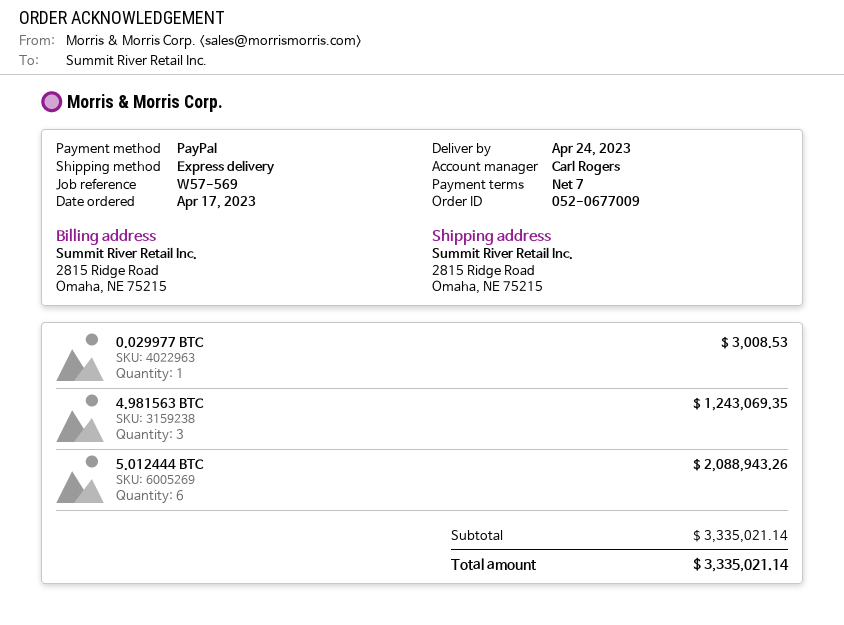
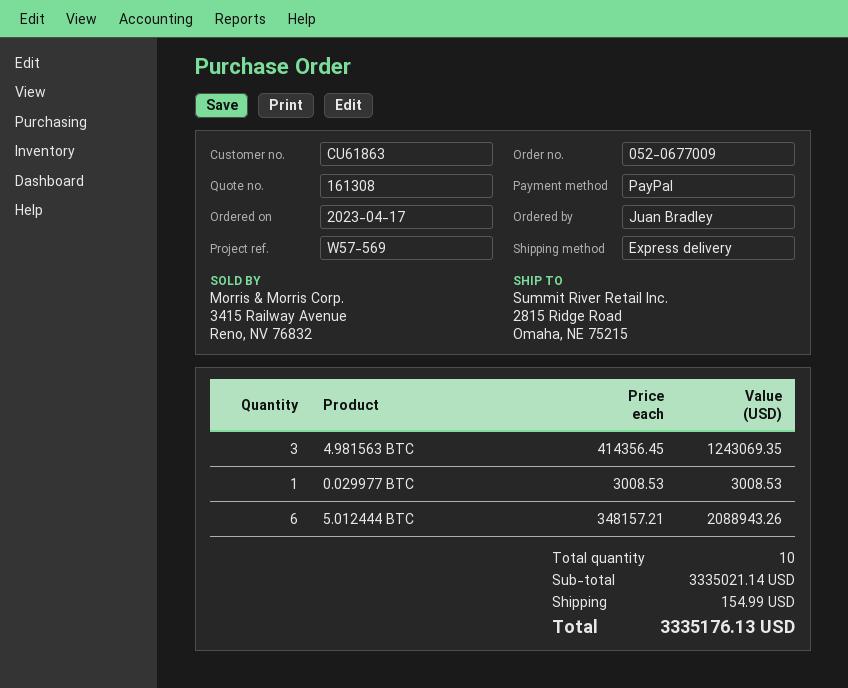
shipping: none -> 154.99
total: 3335021.14 -> 3335176.13

